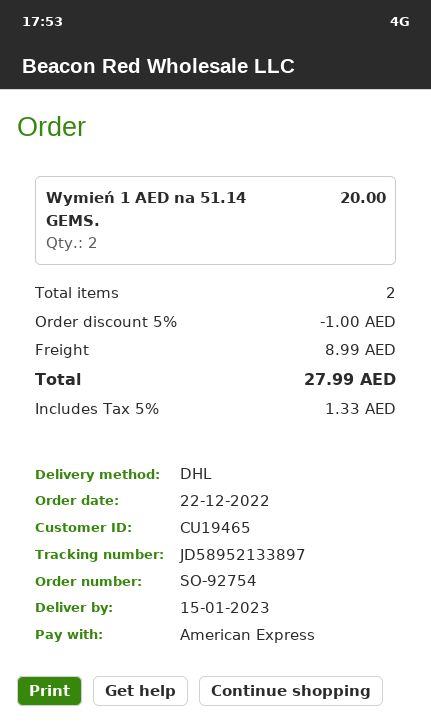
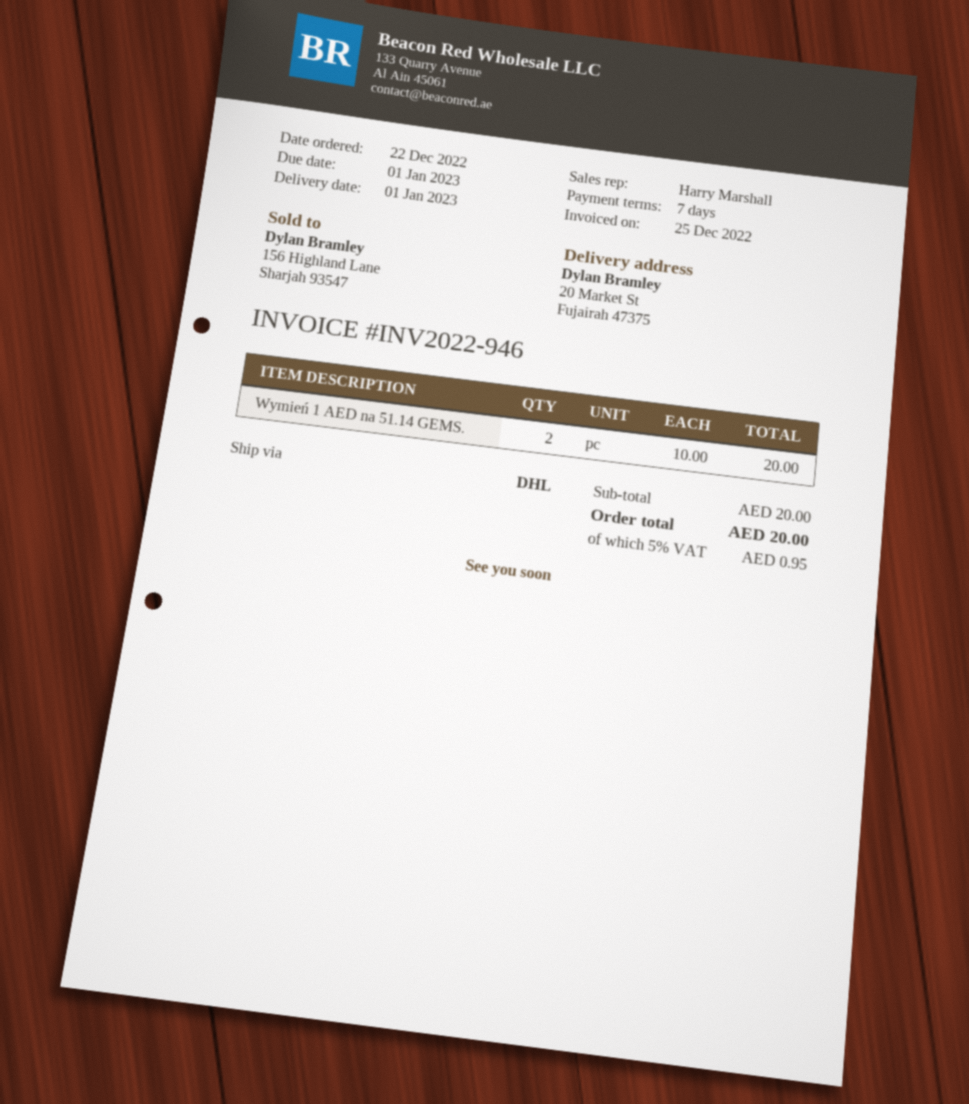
delivery date: 2023-01-15 -> 2023-01-01
discount: 5% = 1.00 -> none
shipping: 8.99 -> none
tax: 5% = 1.33 -> 5% = 0.95
total: 27.99 -> 20.00

